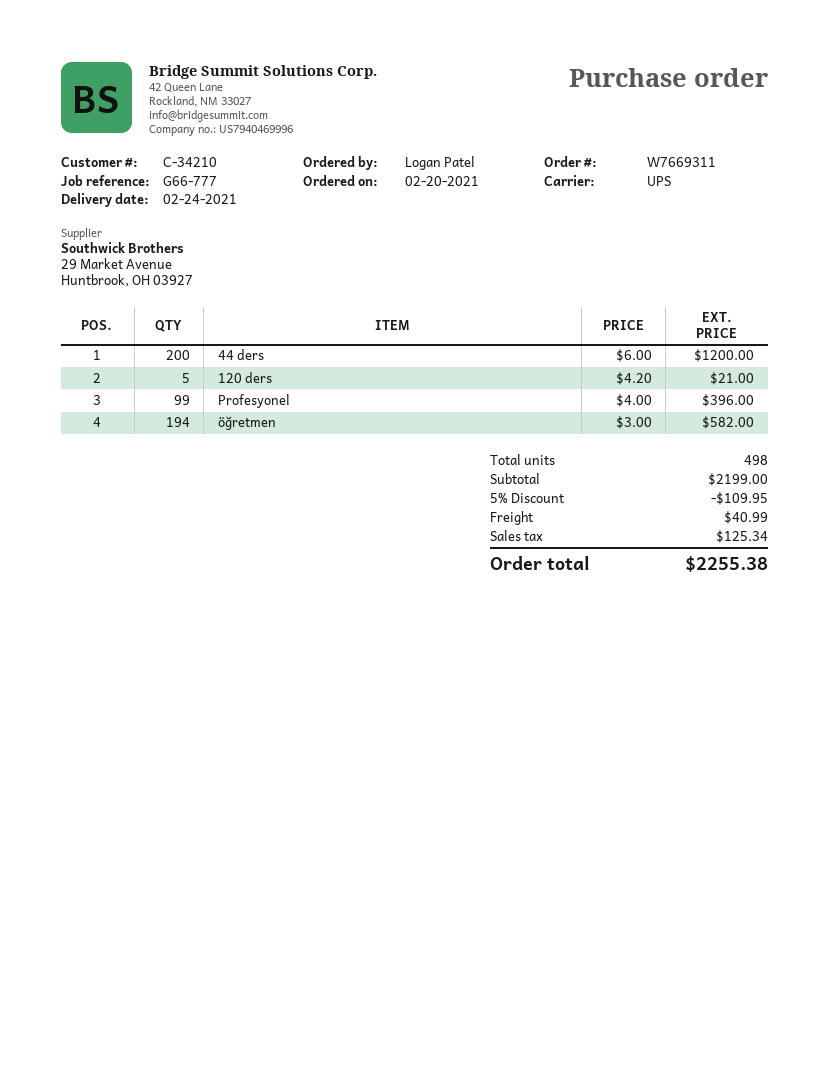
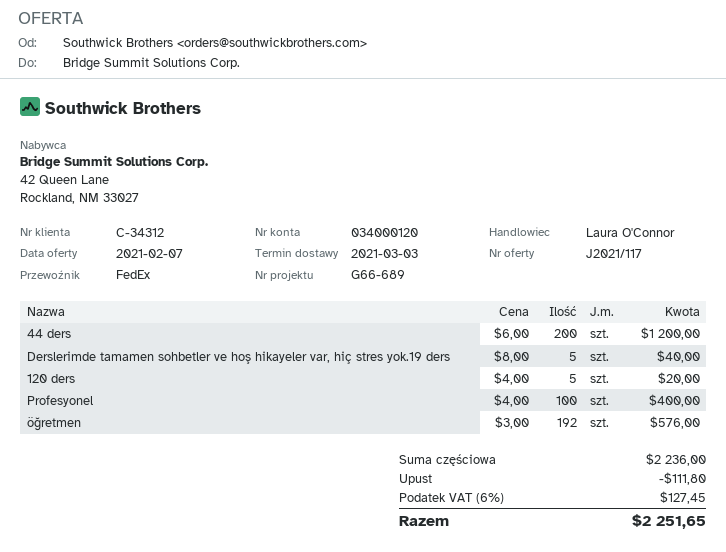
delivery date: 2021-02-24 -> 2021-03-03
customer number: C-34210 -> C-34312
reference: G66-777 -> G66-689
shipping method: UPS -> FedEx
120 ders: 5 x 4.20 = 21.00 -> 5 x 4.00 = 20.00
Profesyonel: 99 x 4.00 = 396.00 -> 100 x 4.00 = 400.00
öğretmen: 194 x 3.00 = 582.00 -> 192 x 3.00 = 576.00
Derslerimde tamamen sohbetler ve hoş hikayeler var, hiç stres yok.19 ders: none -> 5 x 8.00 = 40.00
subtotal: 2199.00 -> 2236.00
discount: 109.95 -> 111.80
shipping: 40.99 -> none
tax: 125.34 -> 127.45
total: 2255.38 -> 2251.65

